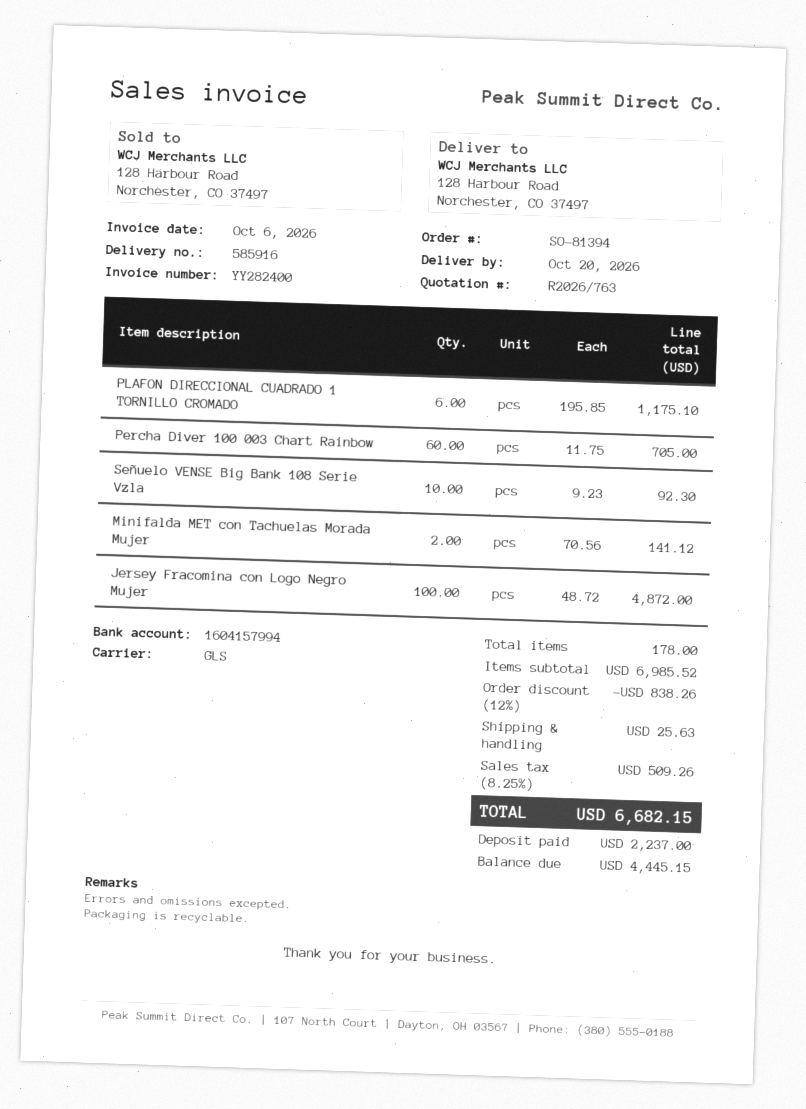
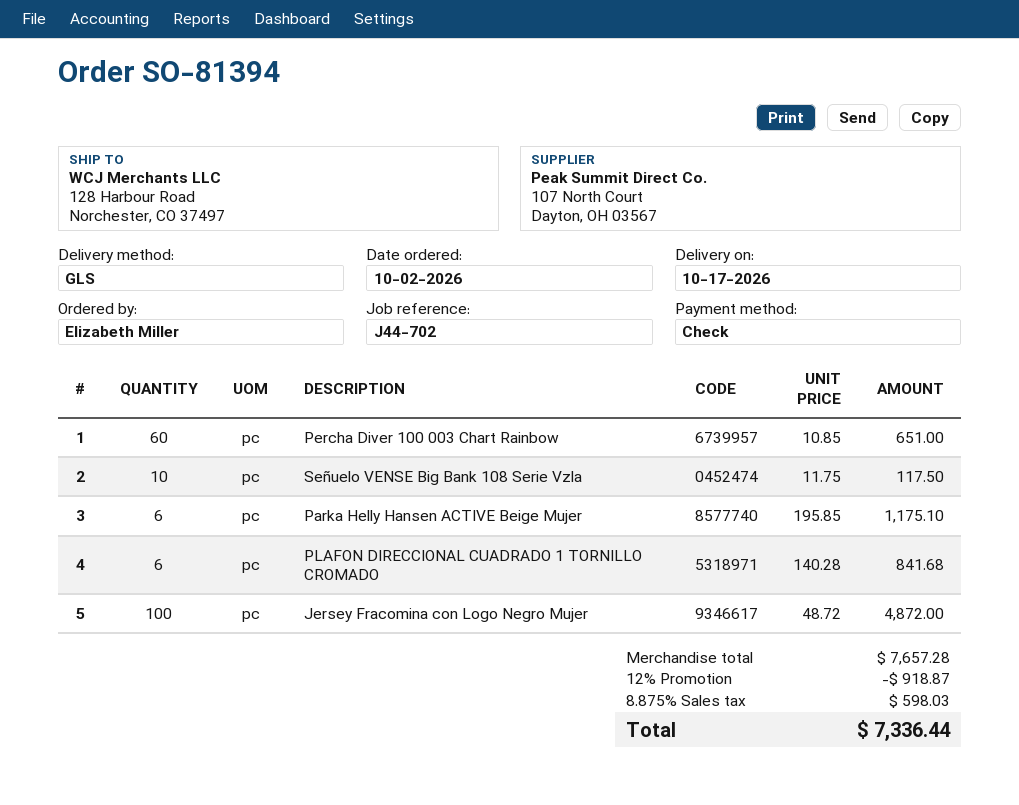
delivery date: 2026-10-20 -> 2026-10-17
PLAFON DIRECCIONAL CUADRADO 1 TORNILLO CROMADO: 6 x 195.85 = 1175.10 -> 6 x 140.28 = 841.68
Percha Diver 100 003 Chart Rainbow: 60 x 11.75 = 705.00 -> 60 x 10.85 = 651.00
Señuelo VENSE Big Bank 108 Serie Vzla: 10 x 9.23 = 92.30 -> 10 x 11.75 = 117.50
Minifalda MET con Tachuelas Morada Mujer: 2 x 70.56 = 141.12 -> none
Parka Helly Hansen ACTIVE Beige Mujer: none -> 6 x 195.85 = 1175.10
subtotal: 6985.52 -> 7657.28
discount: 12% = 838.26 -> 12% = 918.87
shipping: 25.63 -> none
tax: 8.25% = 509.26 -> 8.875% = 598.03
total: 6682.15 -> 7336.44

